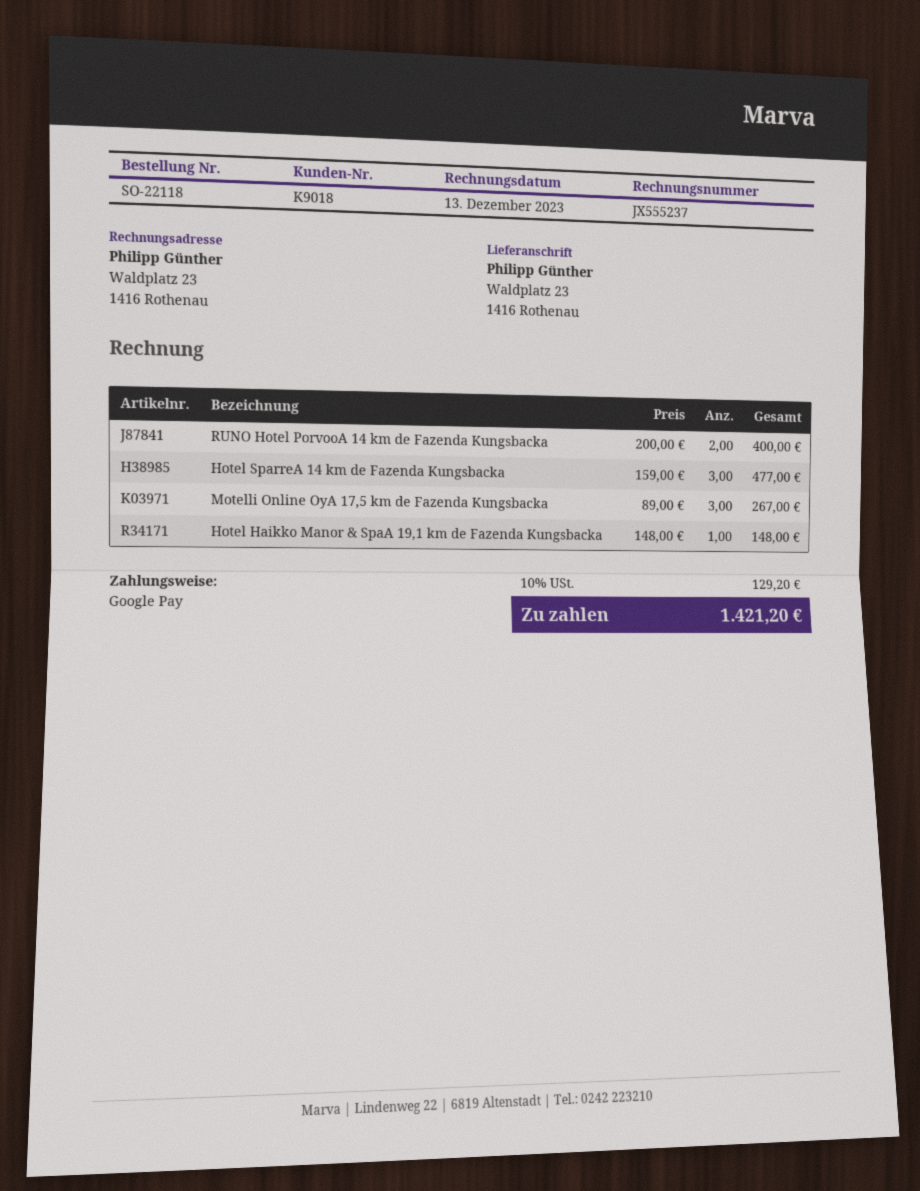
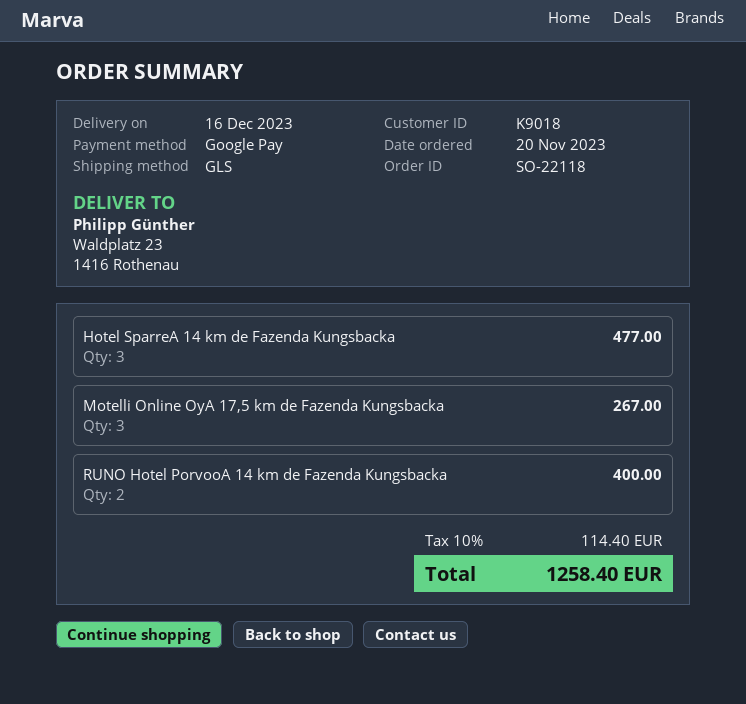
Hotel Haikko Manor & SpaA 19,1 km de Fazenda Kungsbacka: 1 for 148.00 -> none
tax: 10% = 129.20 -> 10% = 114.40
total: 1421.20 -> 1258.40

